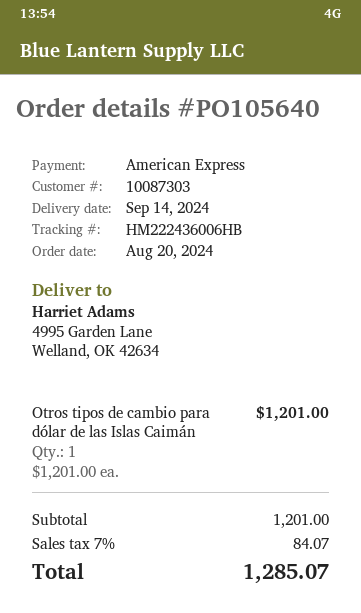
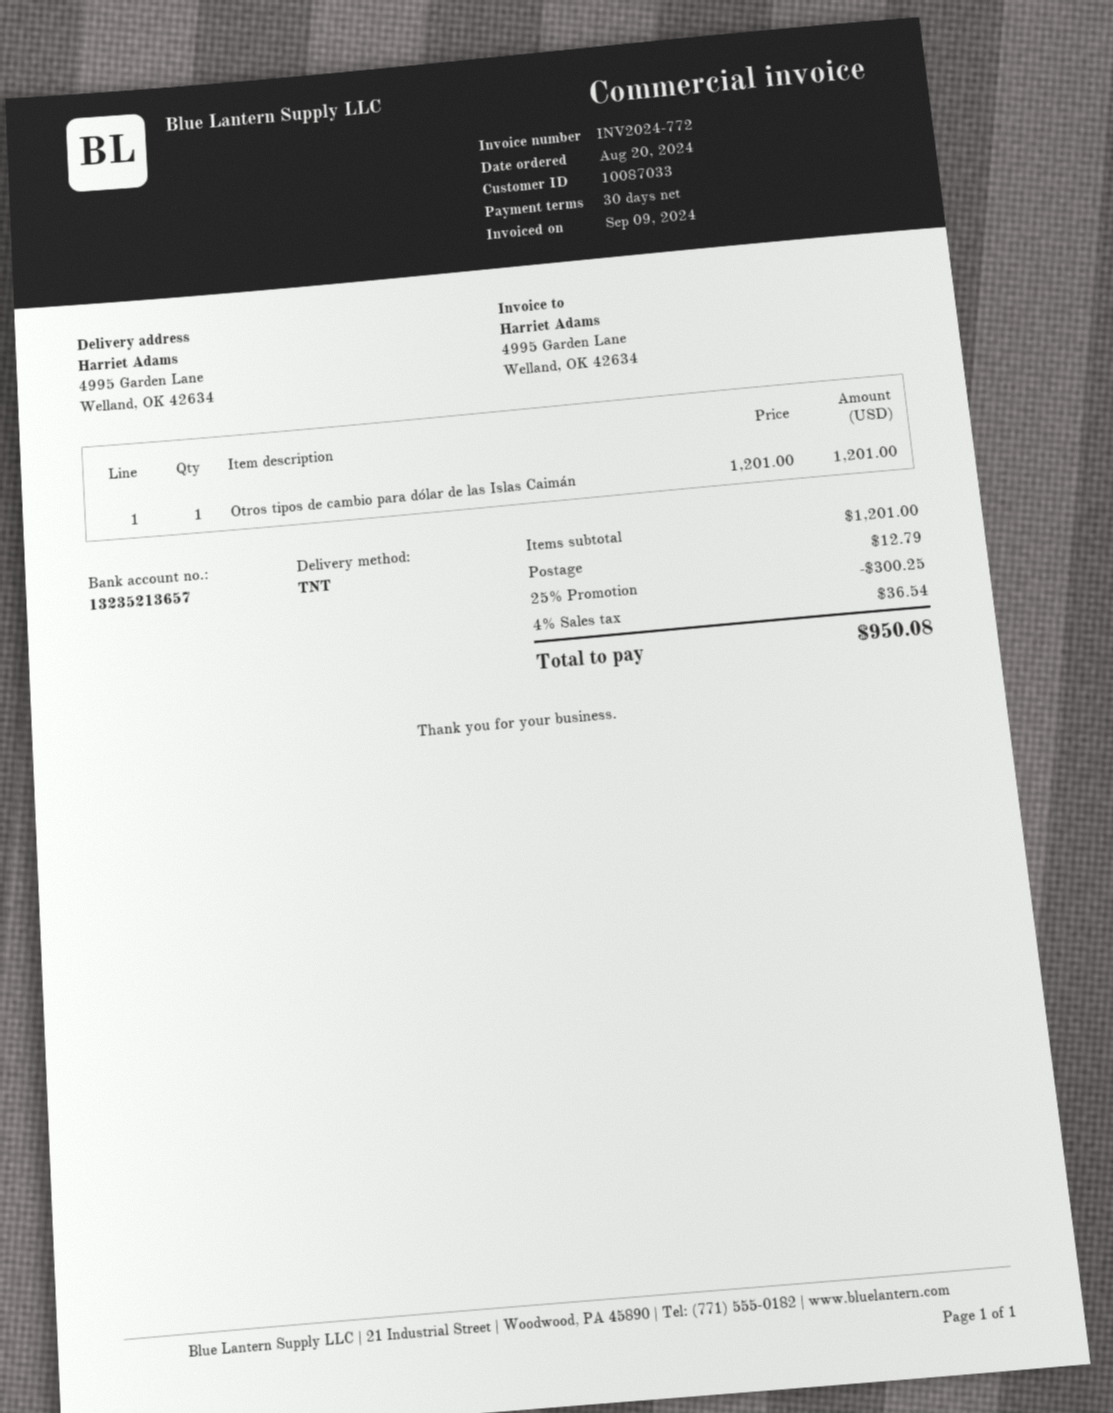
customer number: 10087303 -> 10087033
discount: none -> 25% = 300.25
shipping: none -> 12.79
tax: 7% = 84.07 -> 4% = 36.54
total: 1285.07 -> 950.08

